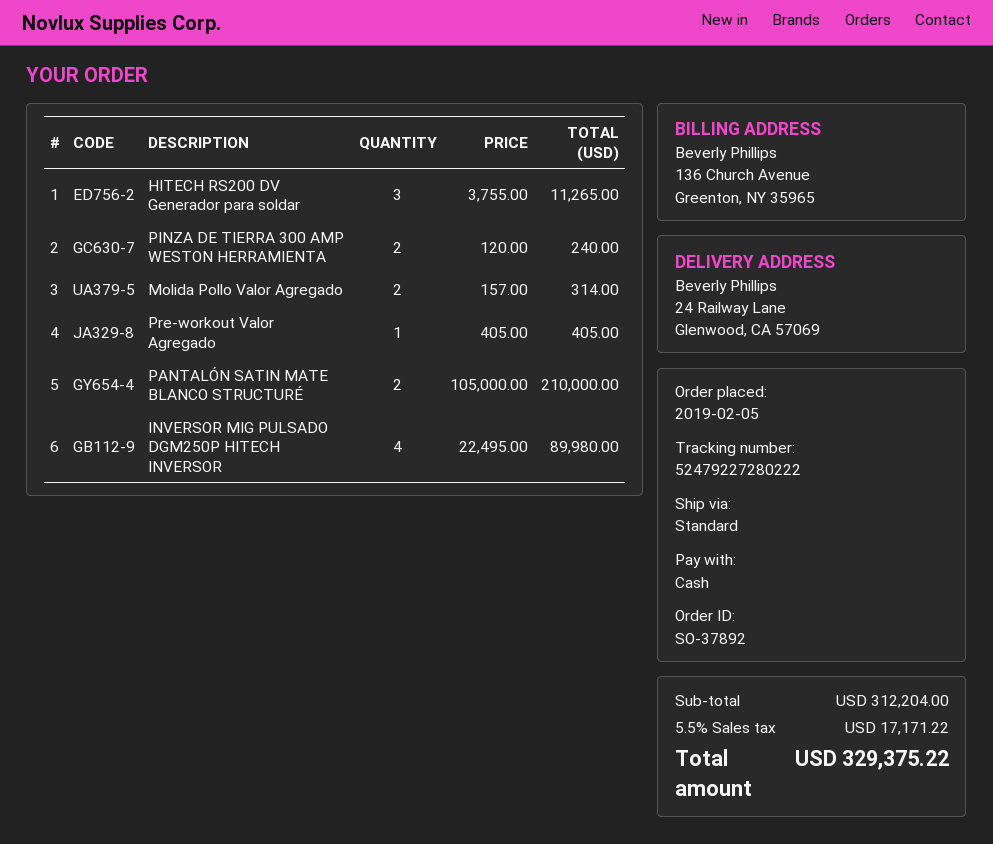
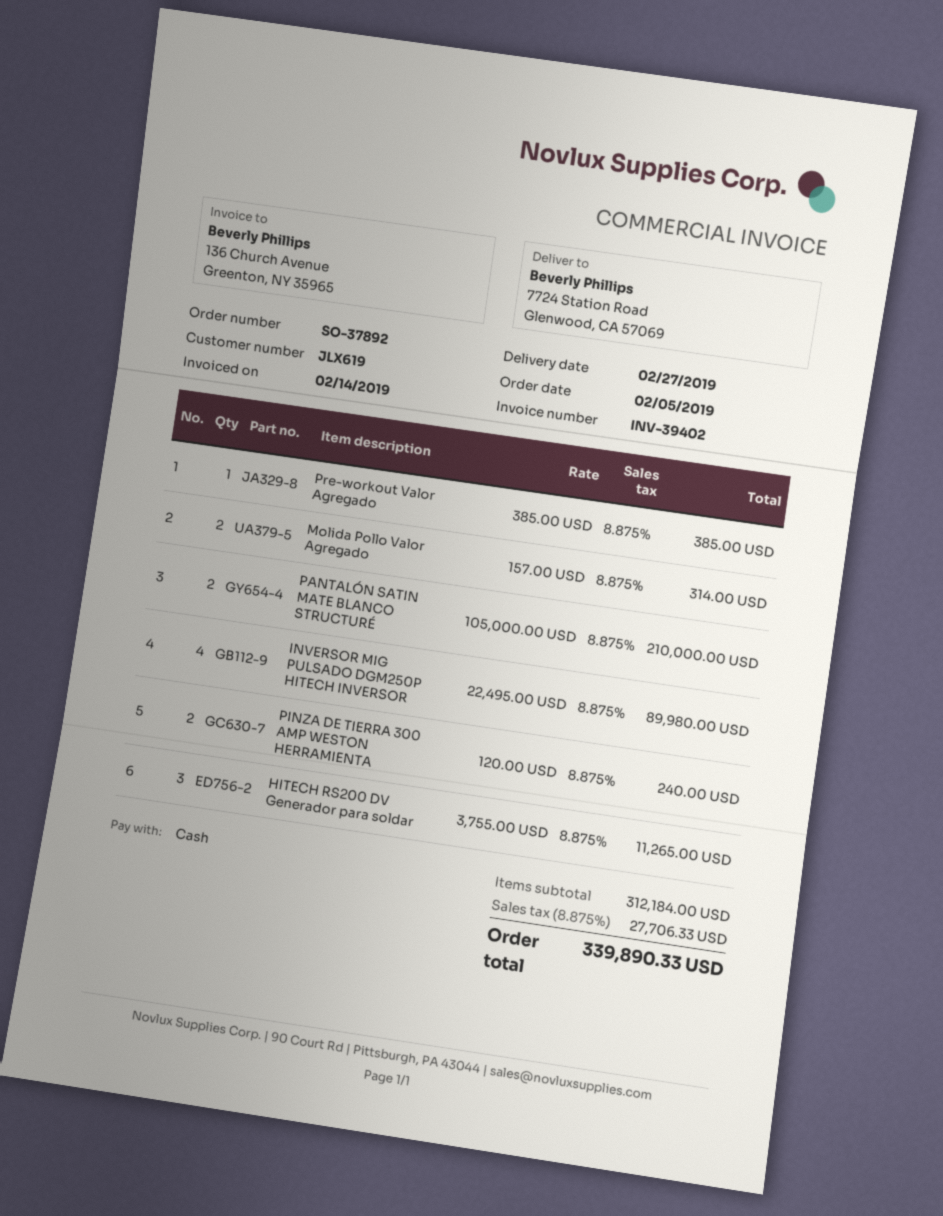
ship to: 24 Railway Lane, Glenwood, CA 57069 -> 7724 Station Road, Glenwood, CA 57069
Pre-workout Valor Agregado: 1 x 405.00 = 405.00 -> 1 x 385.00 = 385.00
subtotal: 312204.00 -> 312184.00
tax: 5.5% = 17171.22 -> 8.875% = 27706.33
total: 329375.22 -> 339890.33

